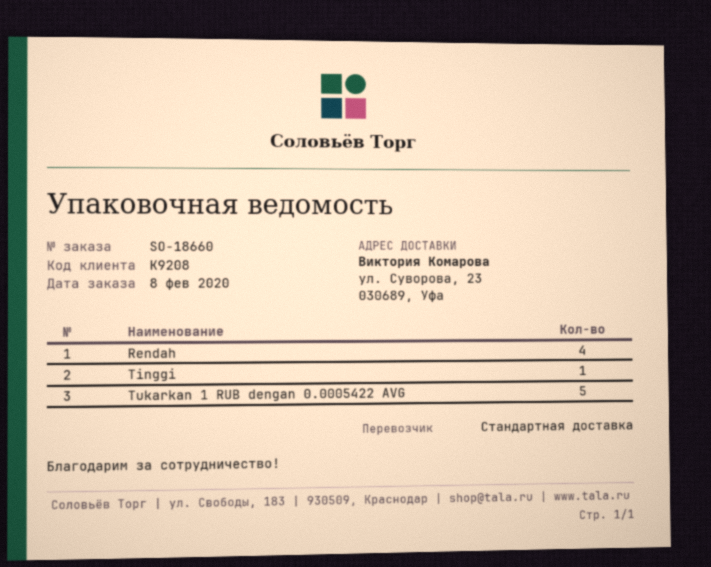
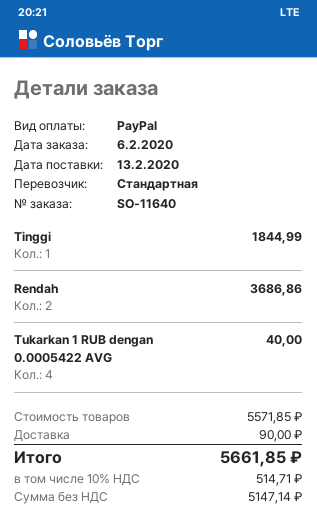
order number: SO-18660 -> SO-11640
order date: 2020-02-08 -> 2020-02-06
Rendah: 4 -> 2
Tukarkan 1 RUB dengan 0.0005422 AVG: 5 -> 4

